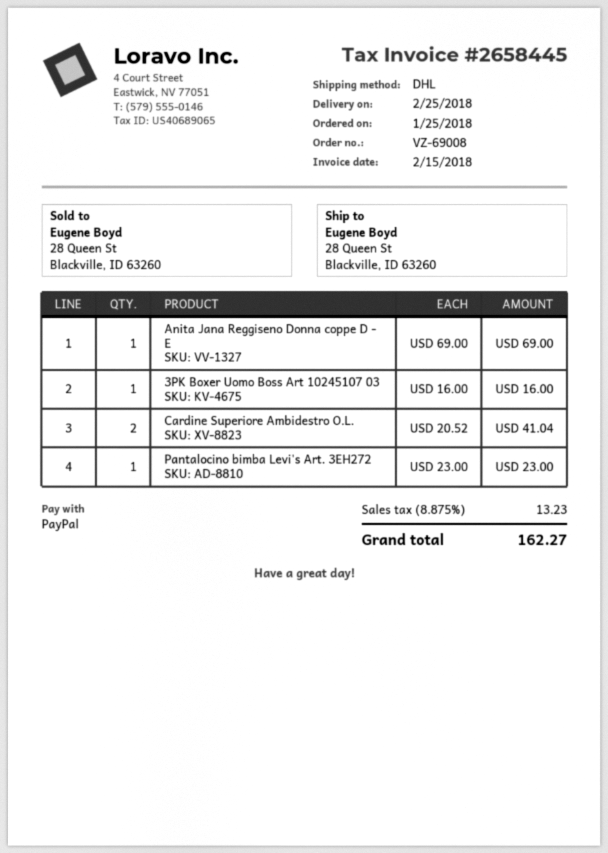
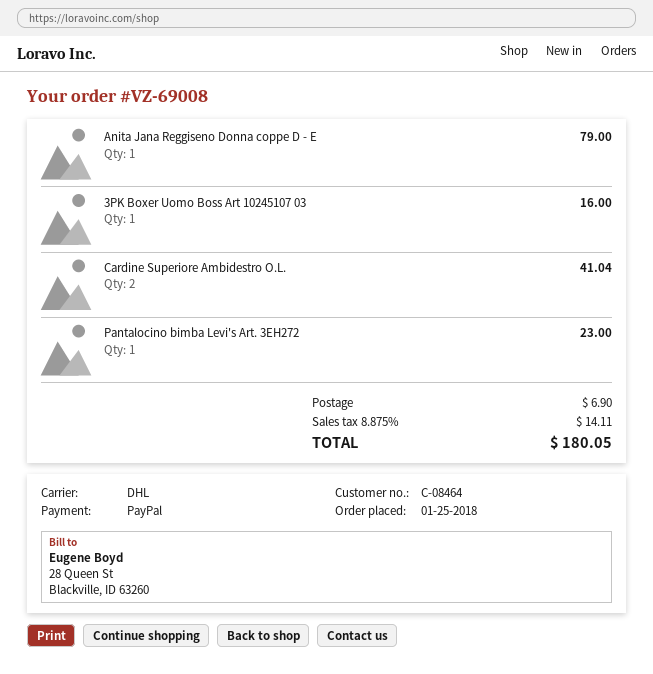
Anita Jana Reggiseno Donna coppe D - E: 1 for 69.00 -> 1 for 79.00
shipping: none -> 6.90
tax: 8.875% = 13.23 -> 8.875% = 14.11
total: 162.27 -> 180.05

